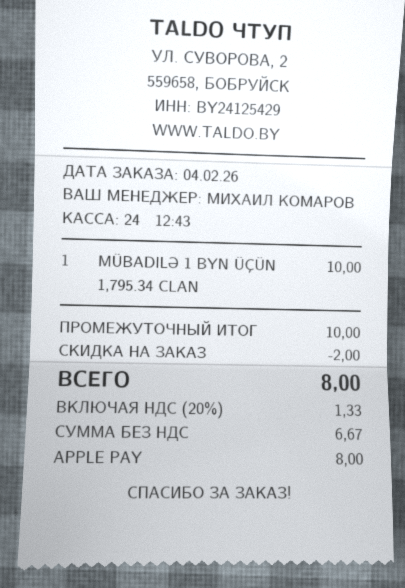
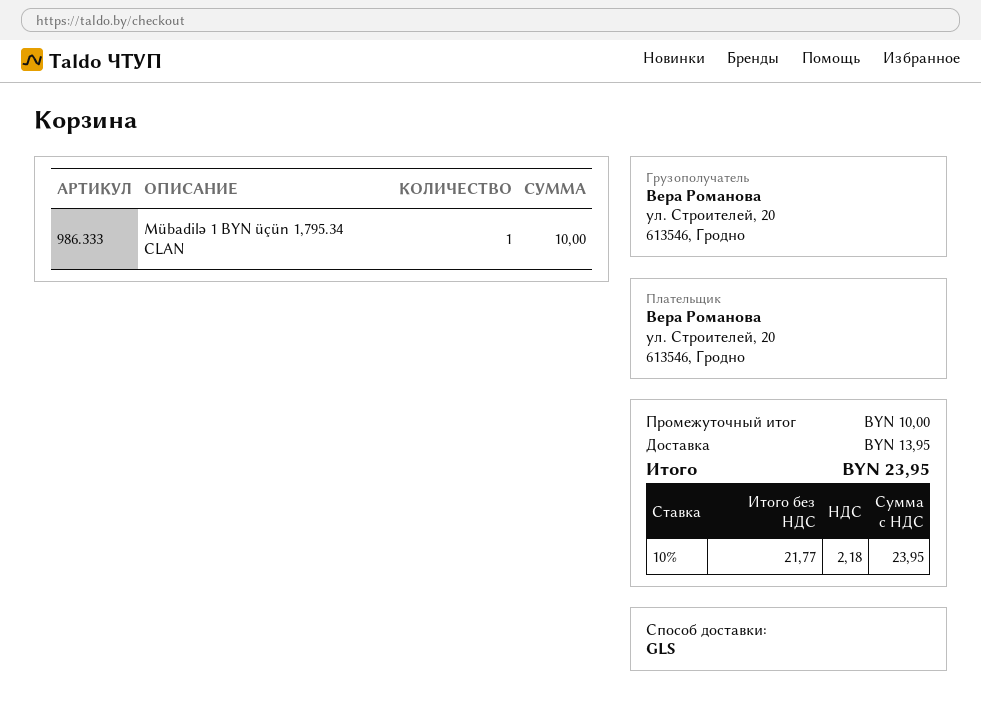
discount: 2.00 -> none
shipping: none -> 13.95
net: 6.67 -> 21.77
tax: 20% = 1.33 -> 10% = 2.18
total: 8.00 -> 23.95

